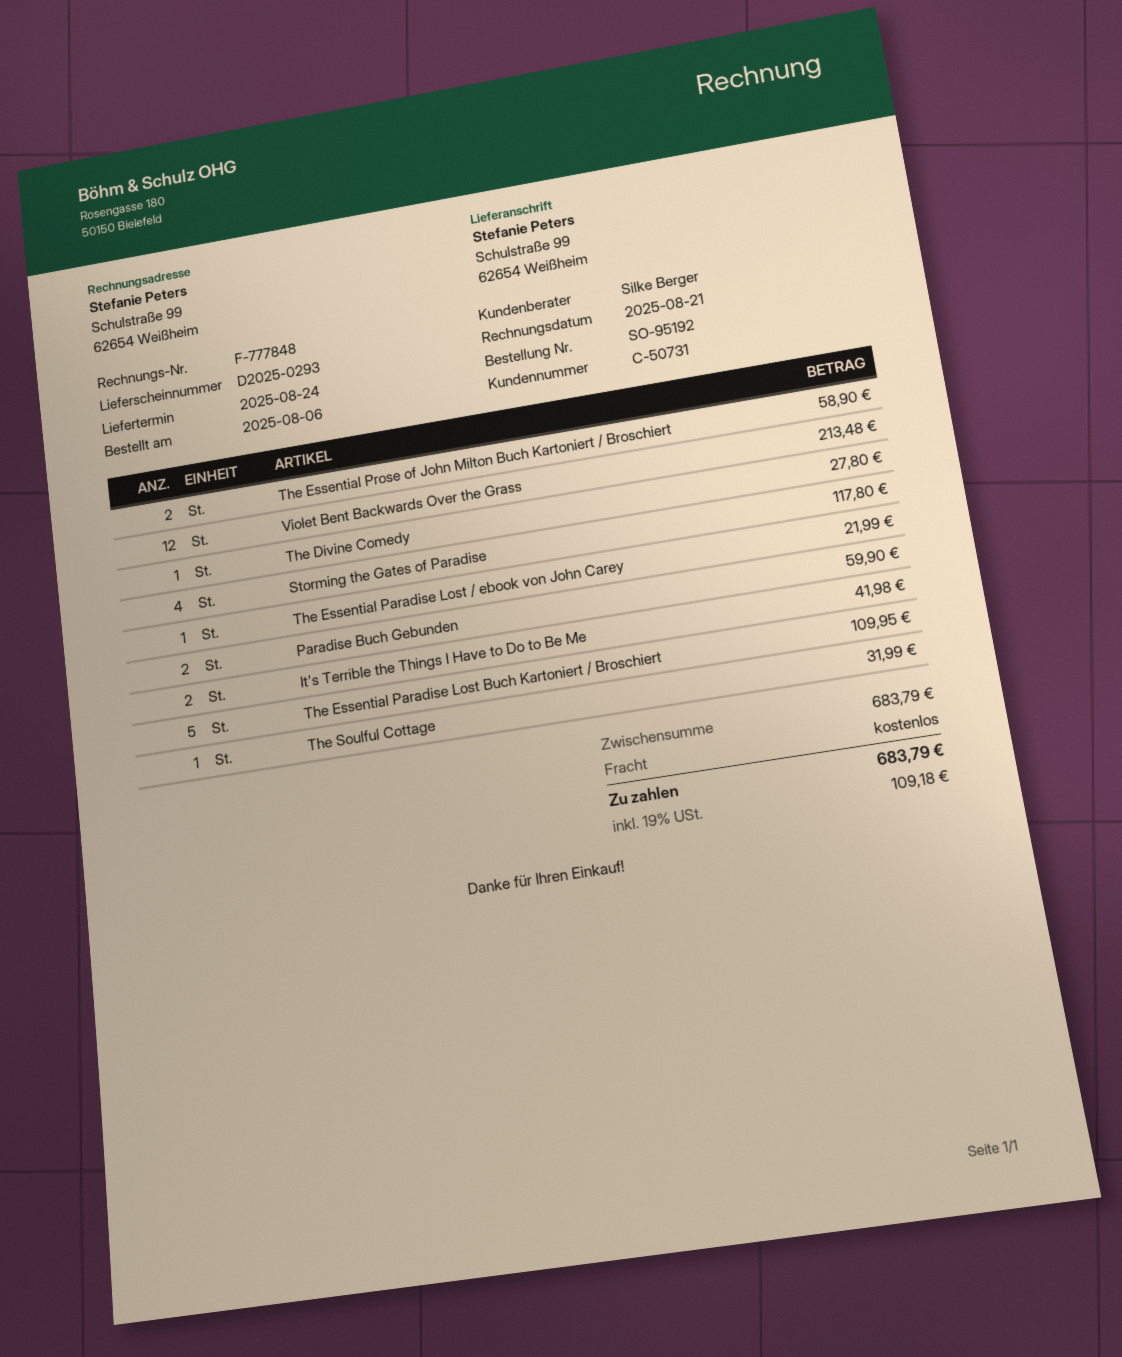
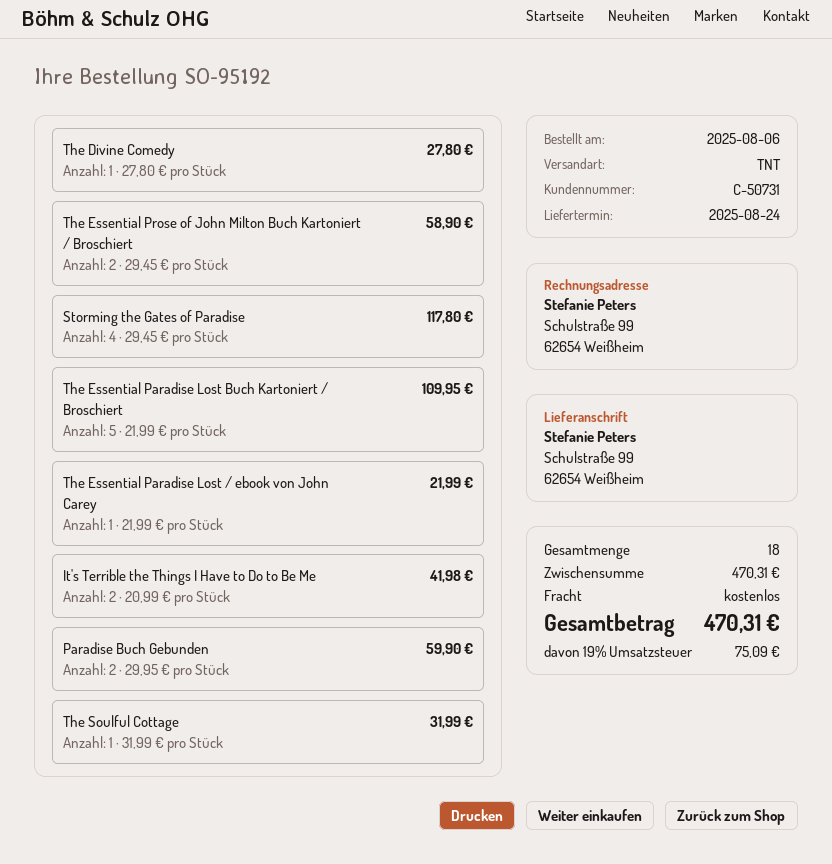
Violet Bent Backwards Over the Grass: 12 for 213.48 -> none
subtotal: 683.79 -> 470.31
tax: 19% = 109.18 -> 19% = 75.09
total: 683.79 -> 470.31

